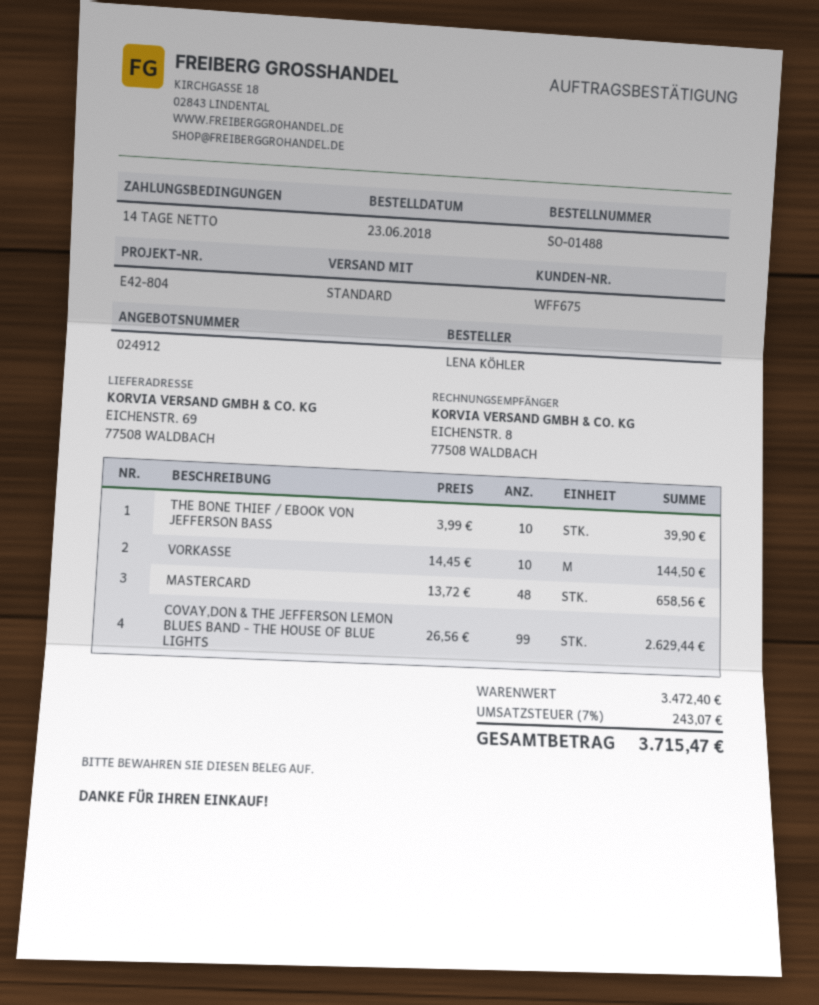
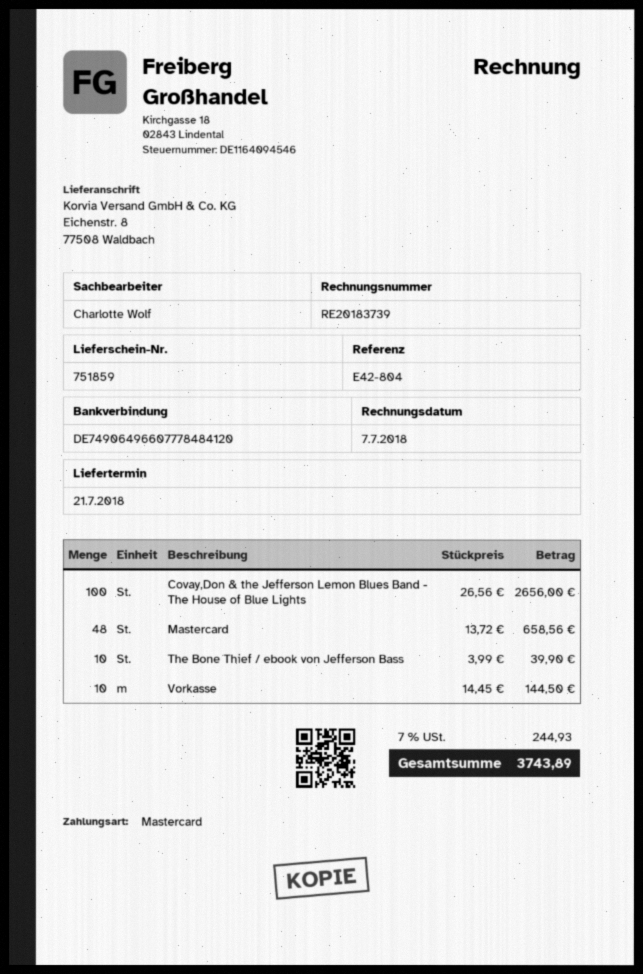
ship to: EICHENSTR. 69, 77508 WALDBACH -> Eichenstr. 8, 77508 Waldbach
COVAY,DON & THE JEFFERSON LEMON BLUES BAND - THE HOUSE OF BLUE LIGHTS: 99 x 26.56 = 2629.44 -> 100 x 26.56 = 2656.00
tax: 7% = 243.07 -> 7% = 244.93
total: 3715.47 -> 3743.89

